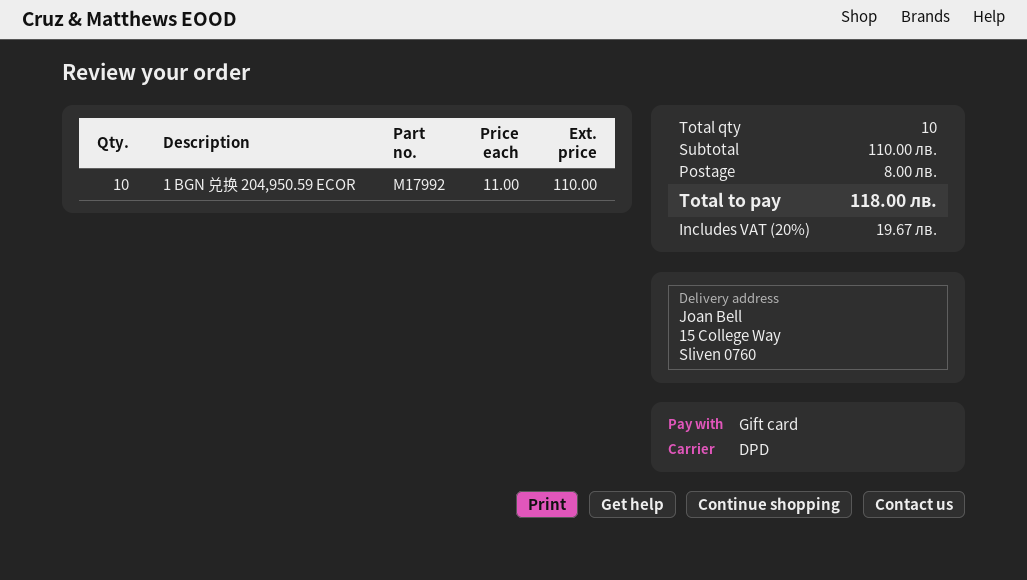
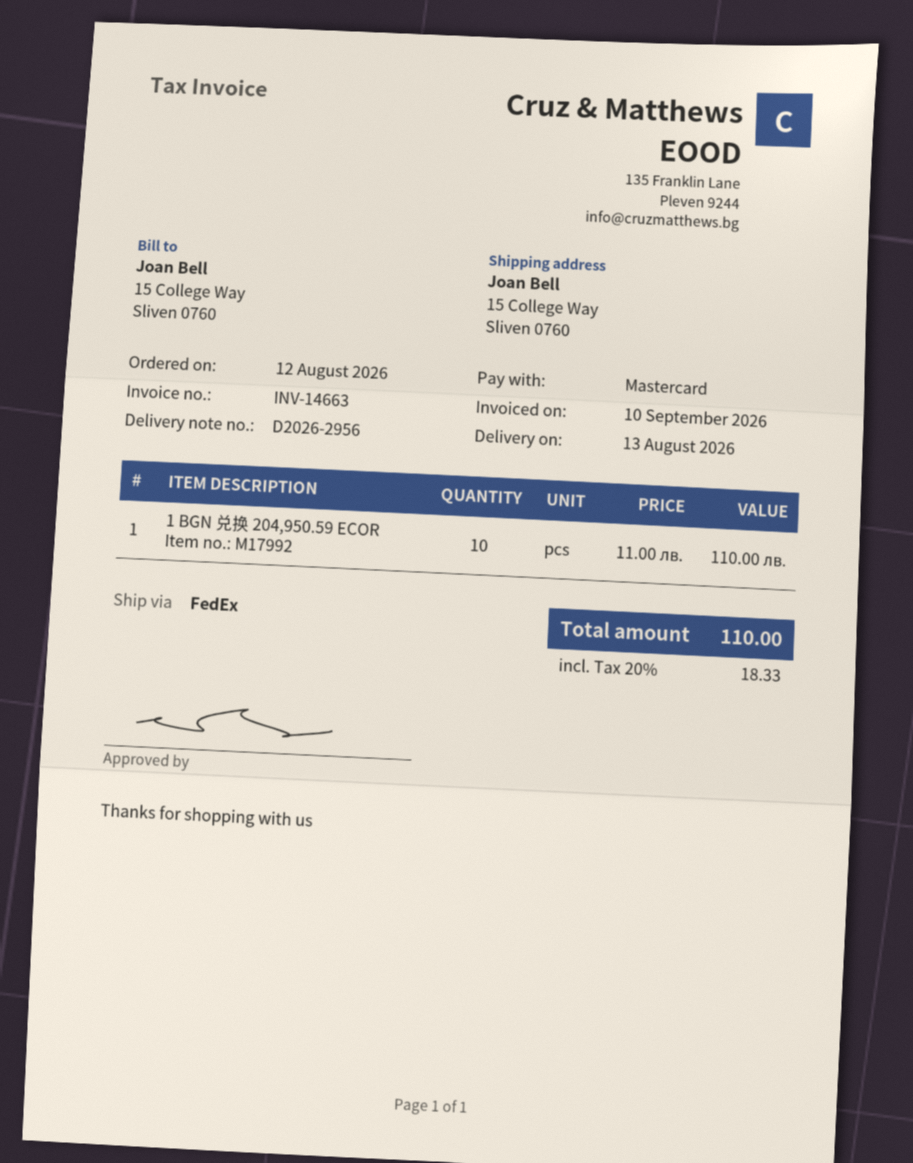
payment method: gift card -> Mastercard
shipping method: DPD -> FedEx
shipping: 8.00 -> none
tax: 20% = 19.67 -> 20% = 18.33
total: 118.00 -> 110.00

